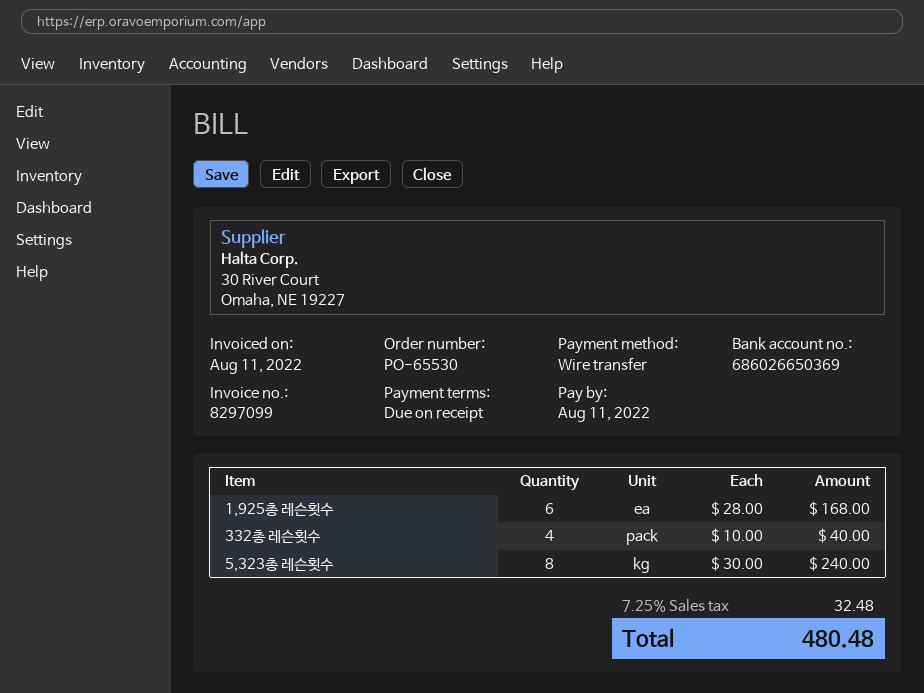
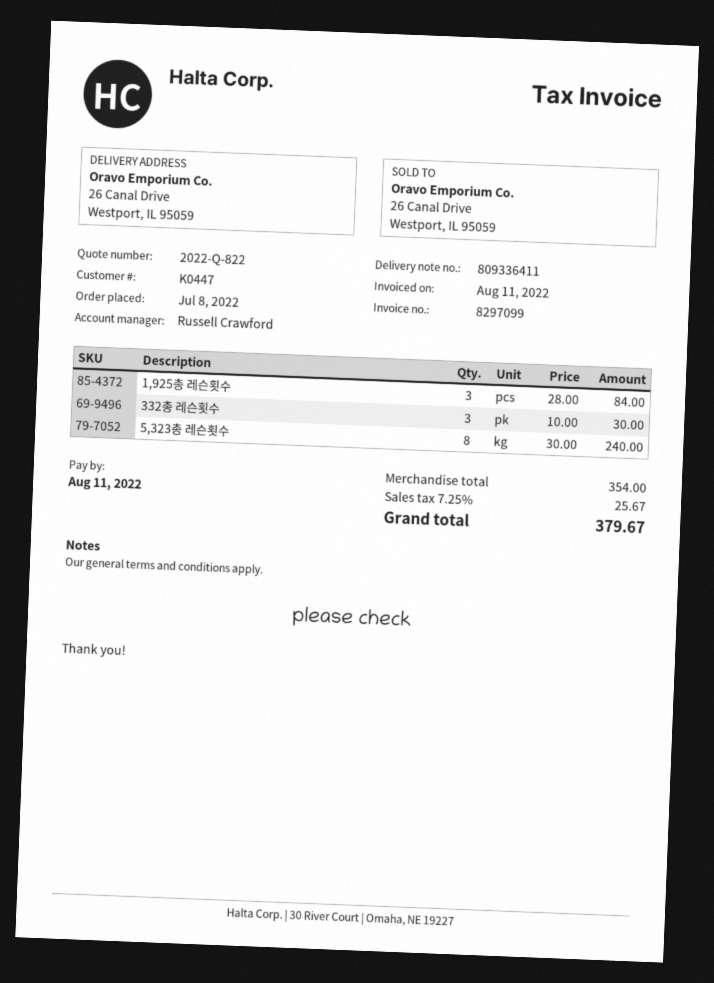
1,925총 레슨횟수: 6 x 28.00 = 168.00 -> 3 x 28.00 = 84.00
332총 레슨횟수: 4 x 10.00 = 40.00 -> 3 x 10.00 = 30.00
tax: 7.25% = 32.48 -> 7.25% = 25.67
total: 480.48 -> 379.67

